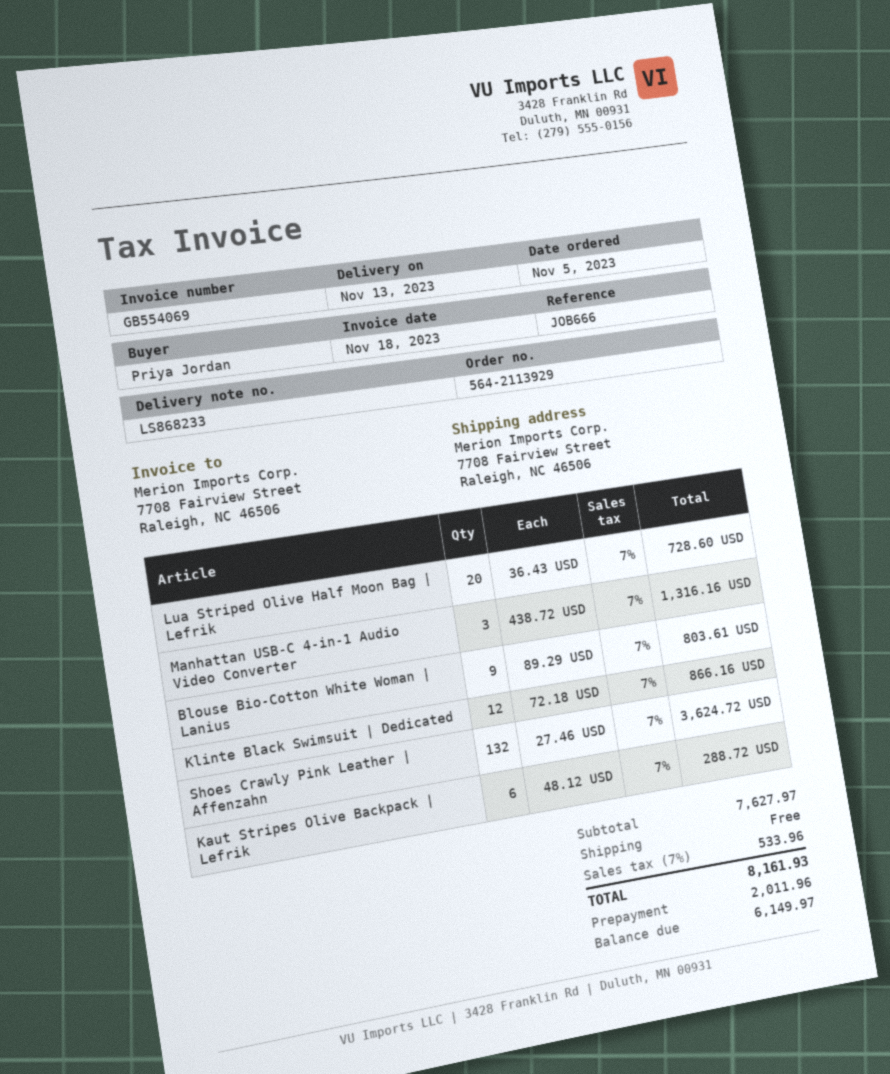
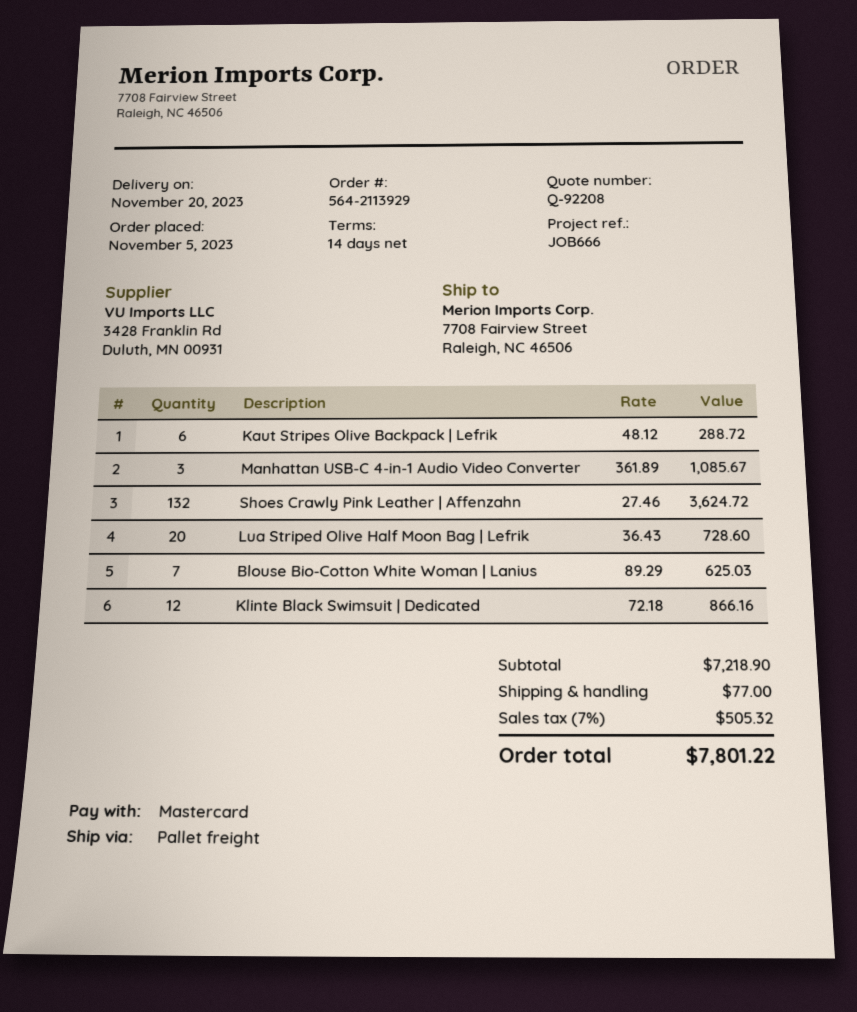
delivery date: 2023-11-13 -> 2023-11-20
Manhattan USB-C 4-in-1 Audio Video Converter: 3 x 438.72 = 1316.16 -> 3 x 361.89 = 1085.67
Blouse Bio-Cotton White Woman | Lanius: 9 x 89.29 = 803.61 -> 7 x 89.29 = 625.03
subtotal: 7627.97 -> 7218.90
shipping: 0.00 -> 77.00
tax: 7% = 533.96 -> 7% = 505.32
total: 8161.93 -> 7801.22

